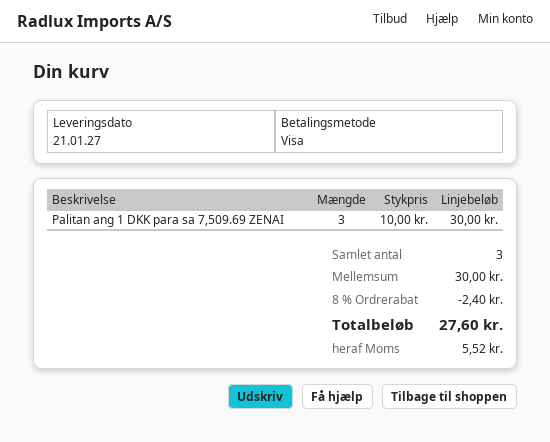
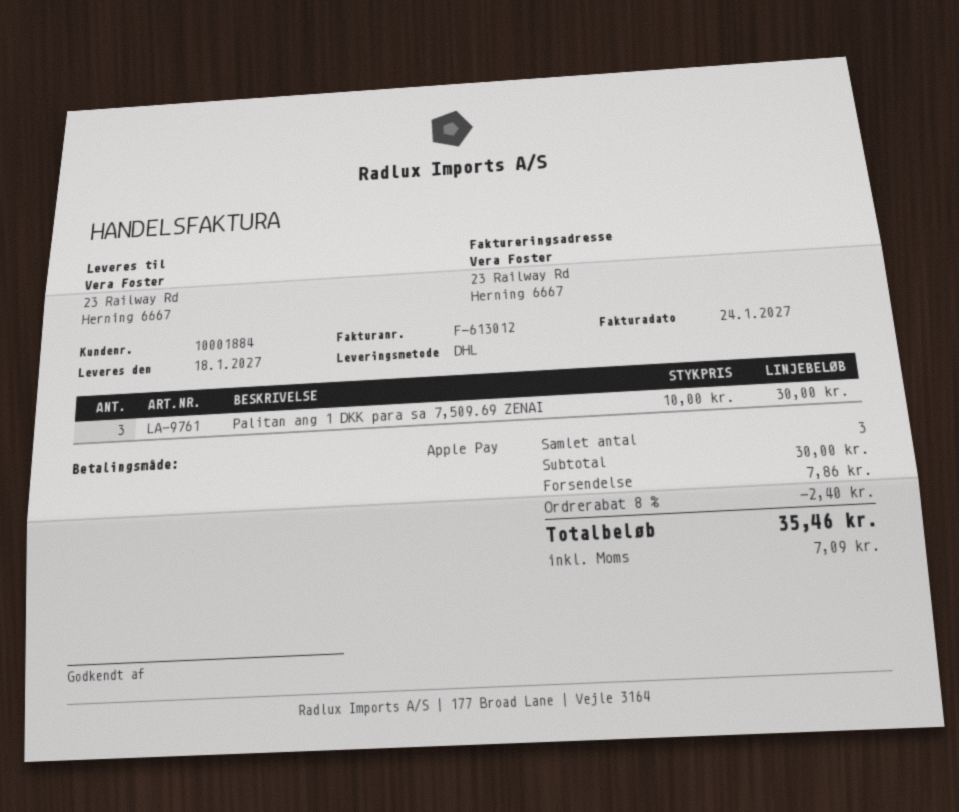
delivery date: 2027-01-21 -> 2027-01-18
payment method: Visa -> Apple Pay
shipping: none -> 7.86
tax: 5.52 -> 7.09
total: 27.60 -> 35.46

